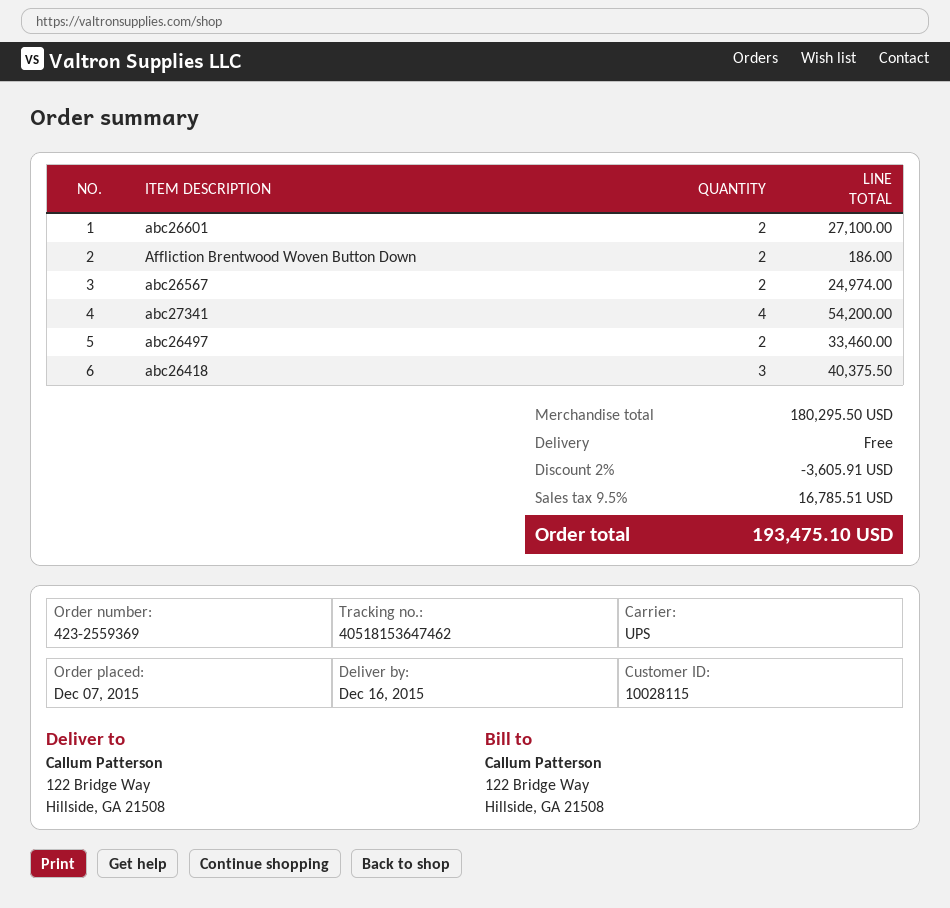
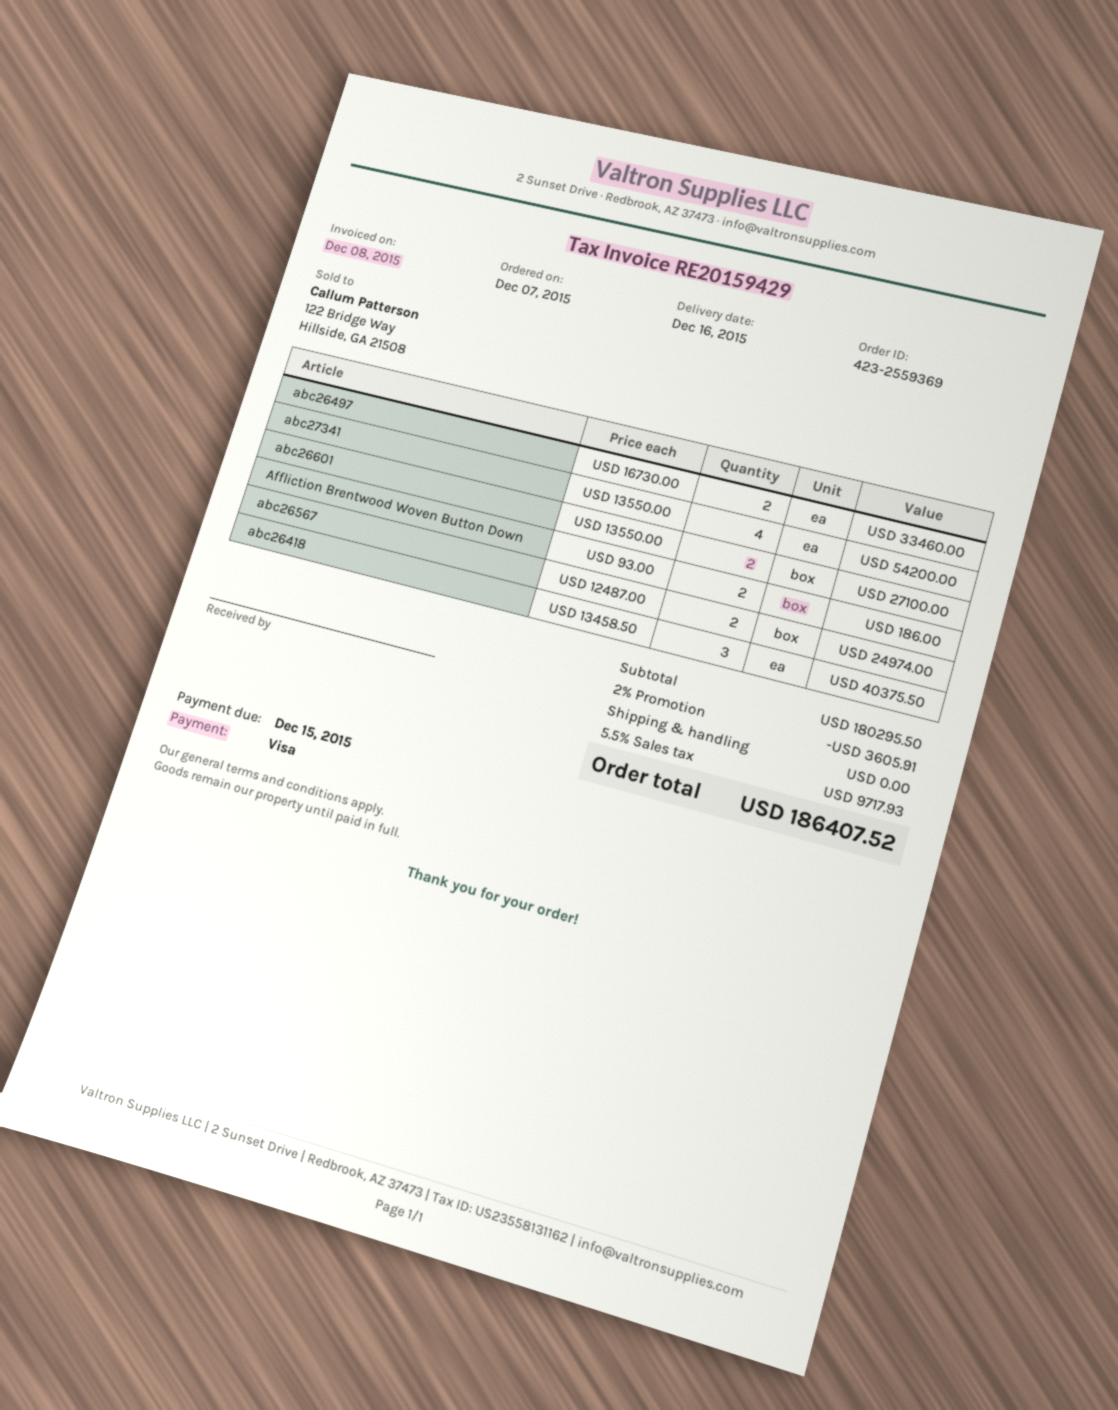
tax: 9.5% = 16785.51 -> 5.5% = 9717.93
total: 193475.10 -> 186407.52

